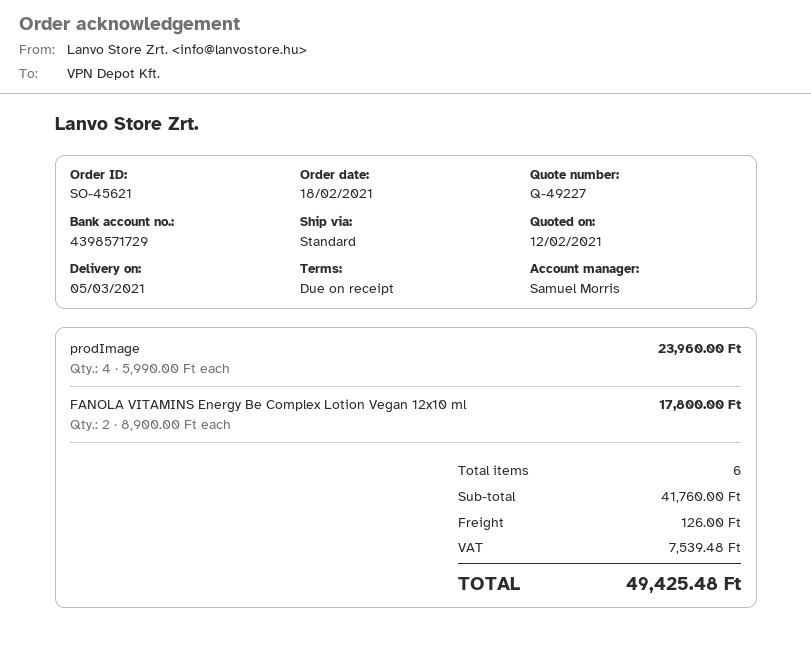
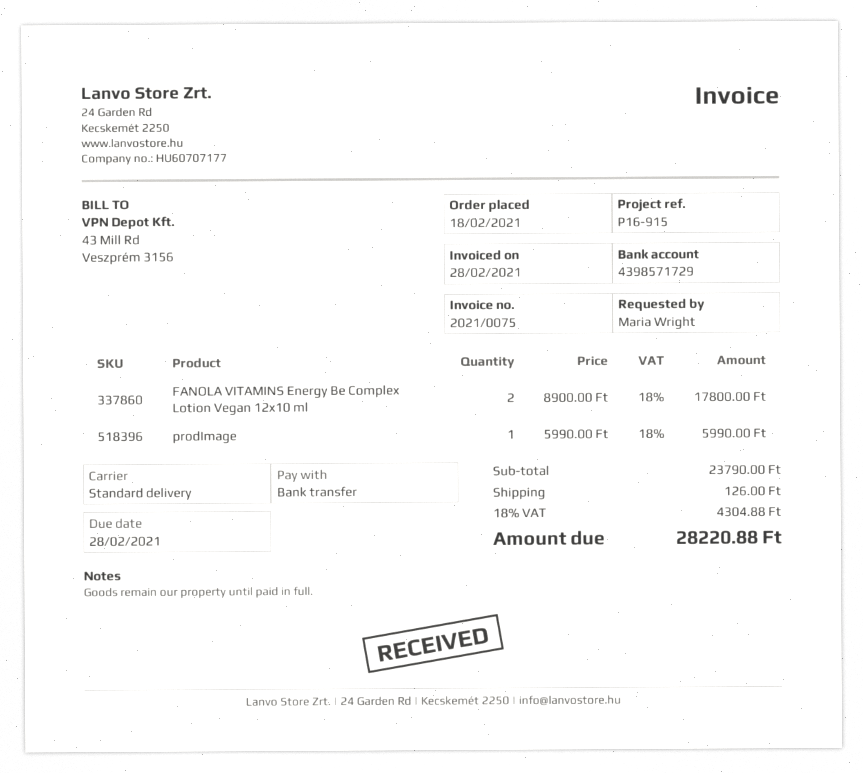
prodImage: 4 x 5990.00 = 23960.00 -> 1 x 5990.00 = 5990.00
subtotal: 41760.00 -> 23790.00
tax: 7539.48 -> 4304.88
total: 49425.48 -> 28220.88

